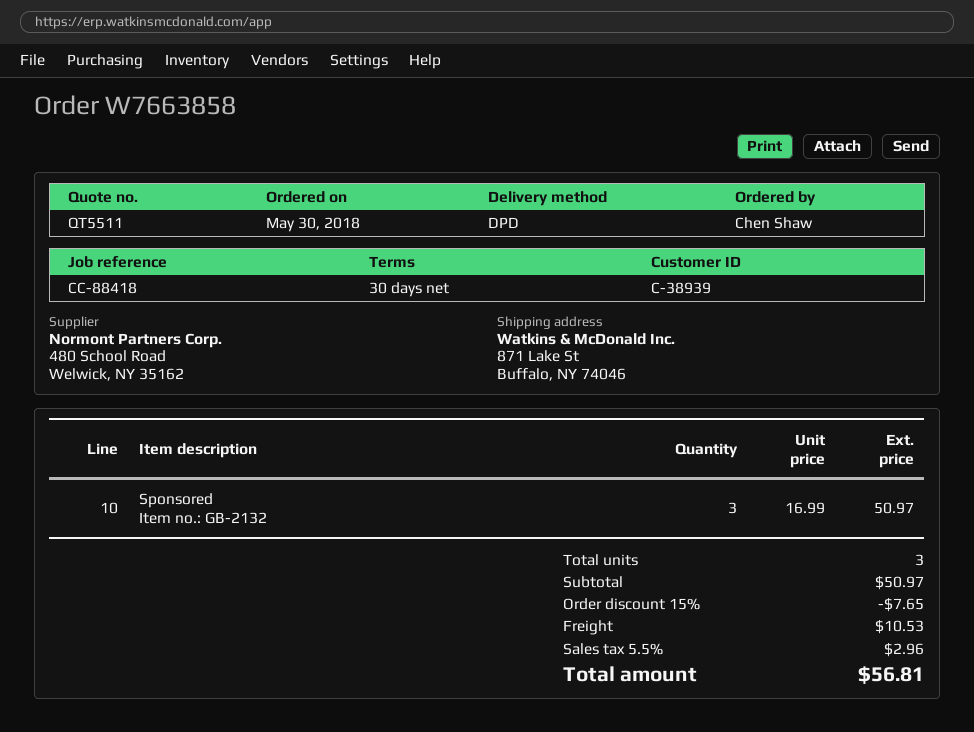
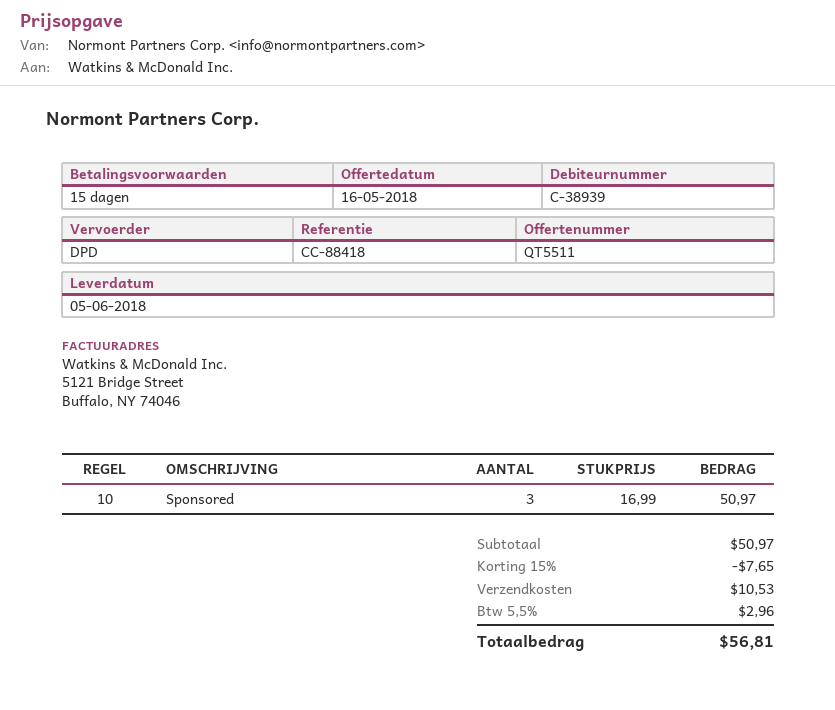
payment terms: 30 days -> 15 days

